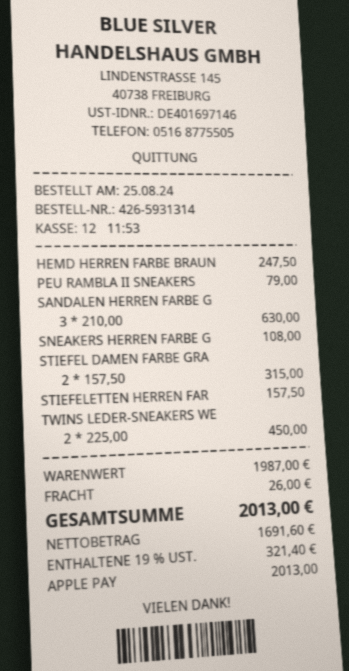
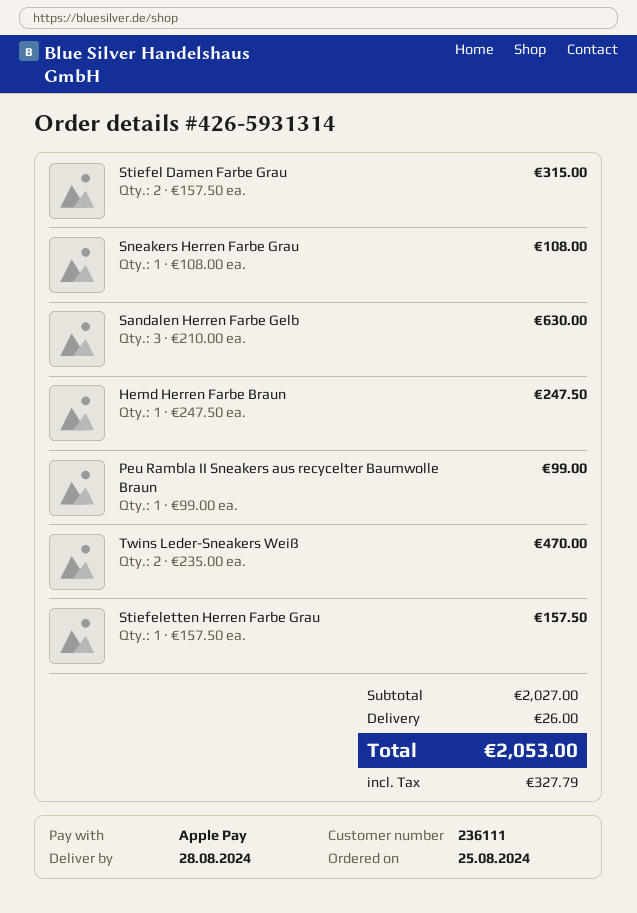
PEU RAMBLA II SNEAKERS: 1 x 79.00 = 79.00 -> 1 x 99.00 = 99.00
TWINS LEDER-SNEAKERS WE: 2 x 225.00 = 450.00 -> 2 x 235.00 = 470.00
subtotal: 1987.00 -> 2027.00
tax: 321.40 -> 327.79
total: 2013.00 -> 2053.00

